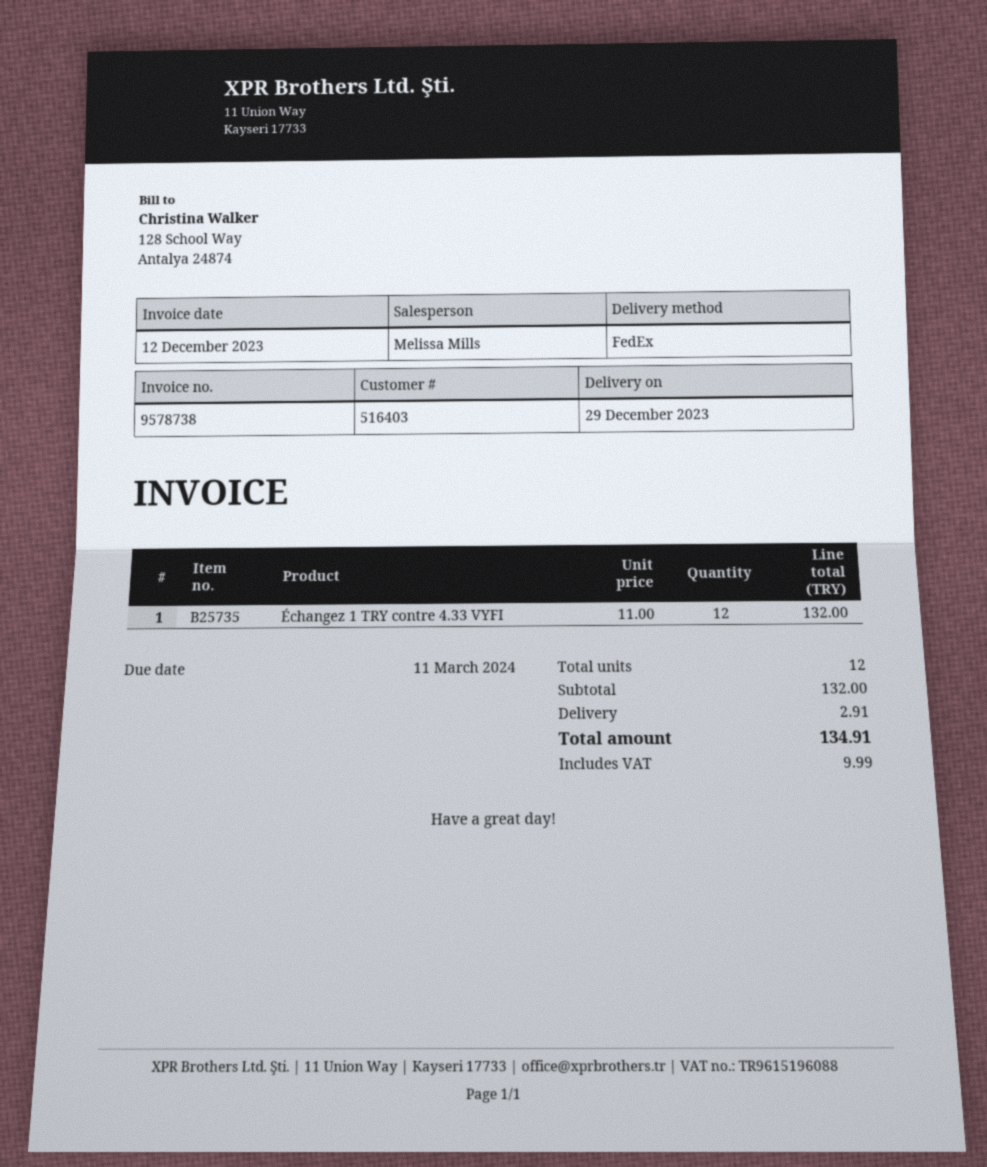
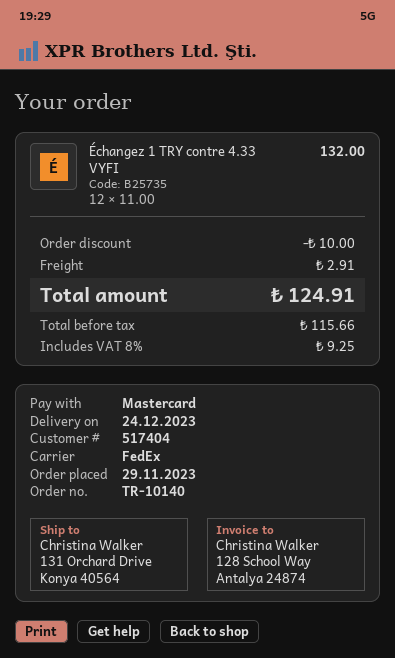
delivery date: 2023-12-29 -> 2023-12-24
customer number: 516403 -> 517404
discount: none -> 10.00
tax: 9.99 -> 9.25
total: 134.91 -> 124.91

